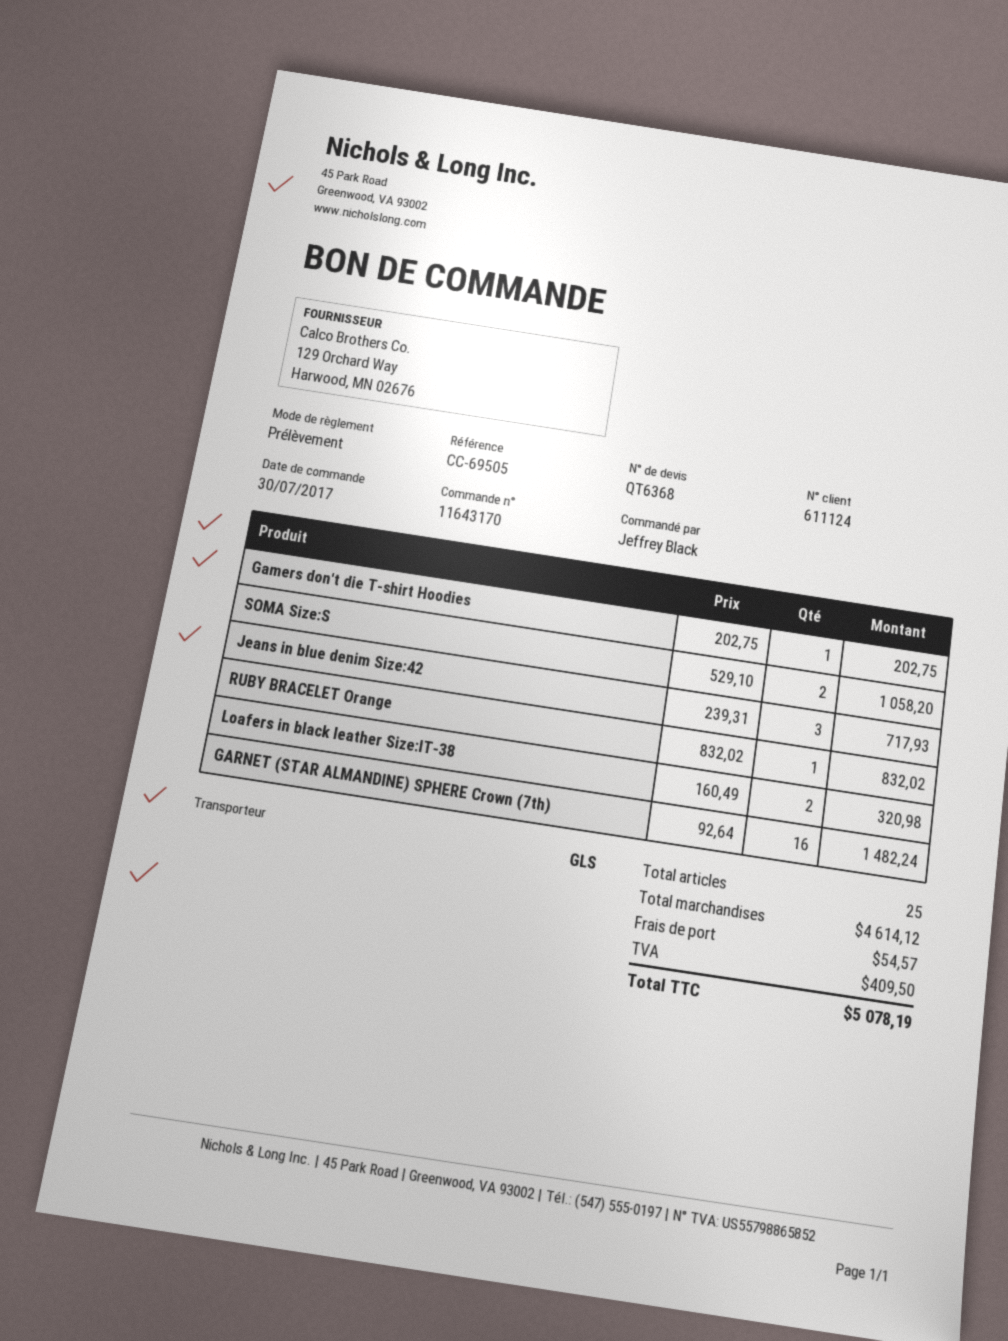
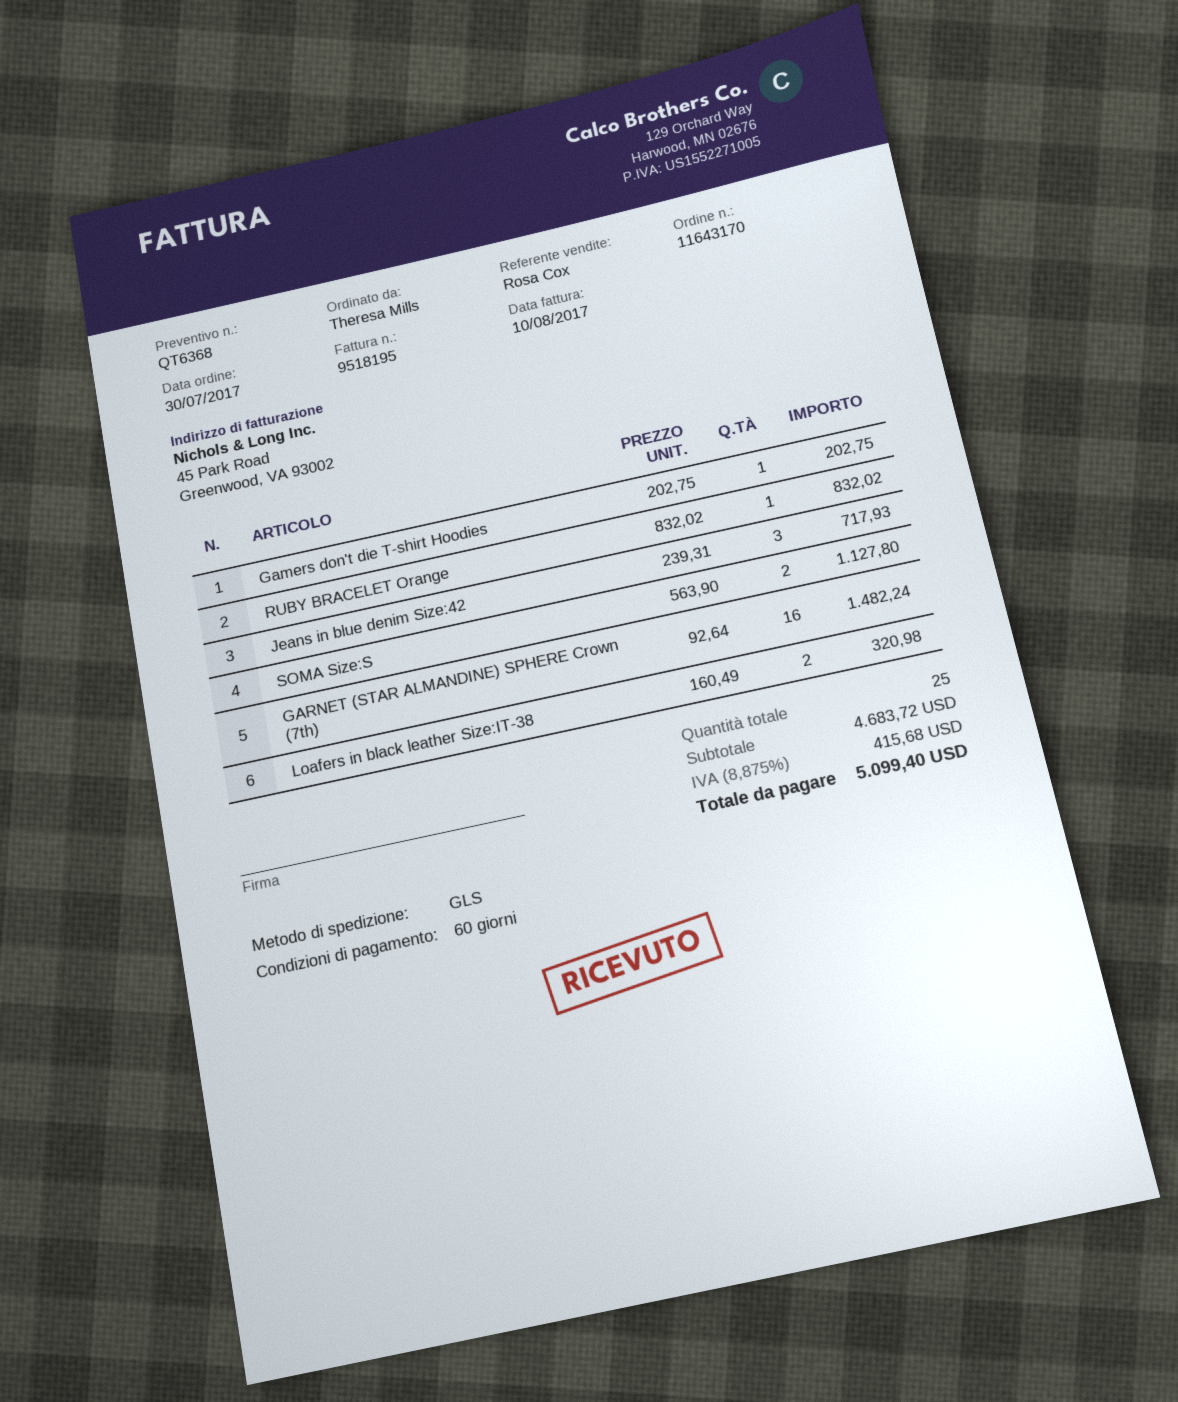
ordered by: Jeffrey Black -> Theresa Mills
SOMA Size:S: 2 x 529.10 = 1058.20 -> 2 x 563.90 = 1127.80
subtotal: 4614.12 -> 4683.72
shipping: 54.57 -> none
tax: 409.50 -> 415.68
total: 5078.19 -> 5099.40

